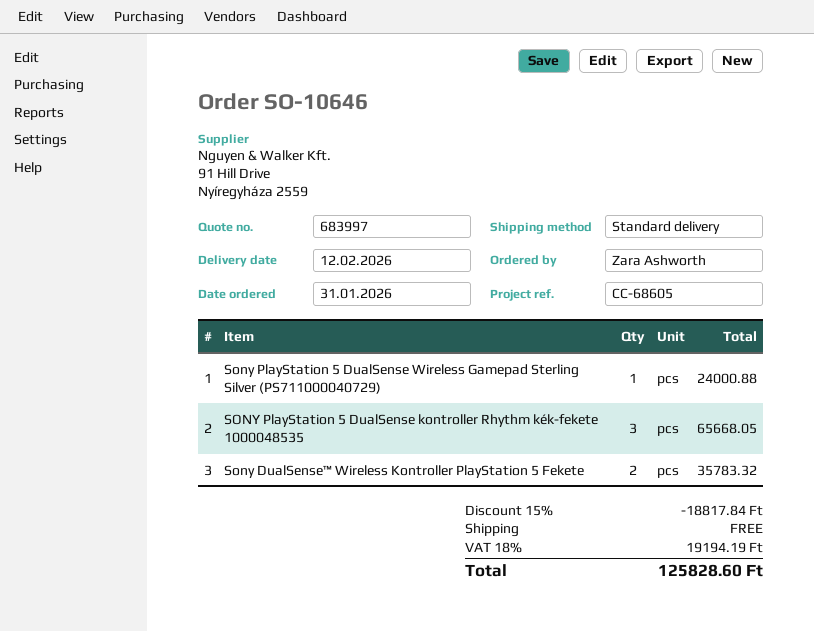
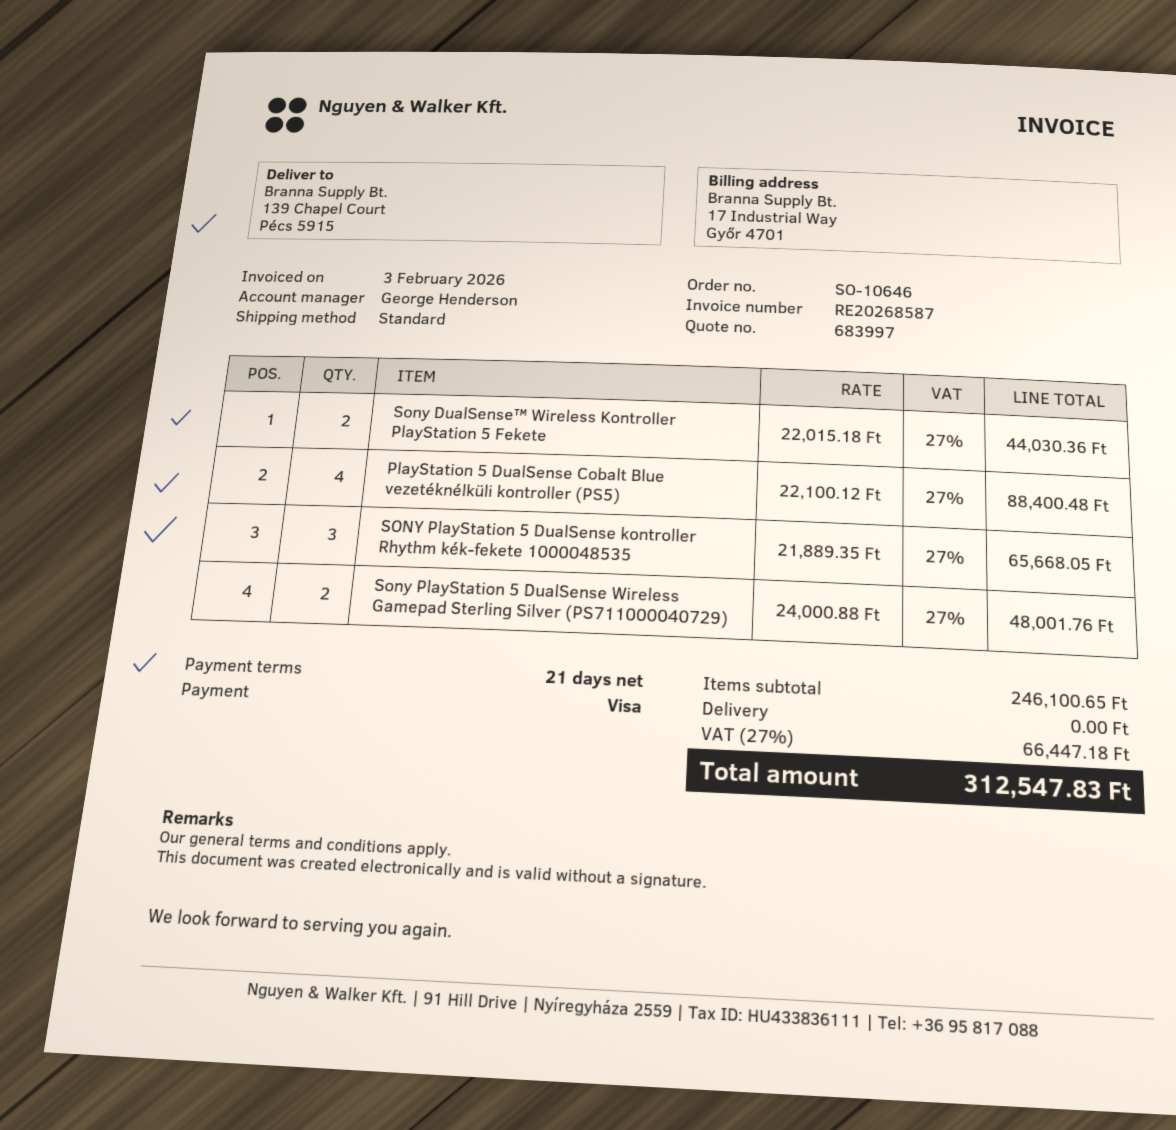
Sony PlayStation 5 DualSense Wireless Gamepad Sterling Silver (PS711000040729): 1 for 24000.88 -> 2 for 48001.76
Sony DualSense™ Wireless Kontroller PlayStation 5 Fekete: 2 for 35783.32 -> 2 for 44030.36
PlayStation 5 DualSense Cobalt Blue vezetéknélküli kontroller (PS5): none -> 4 for 88400.48
discount: 15% = 18817.84 -> none
tax: 18% = 19194.19 -> 27% = 66447.18
total: 125828.60 -> 312547.83

